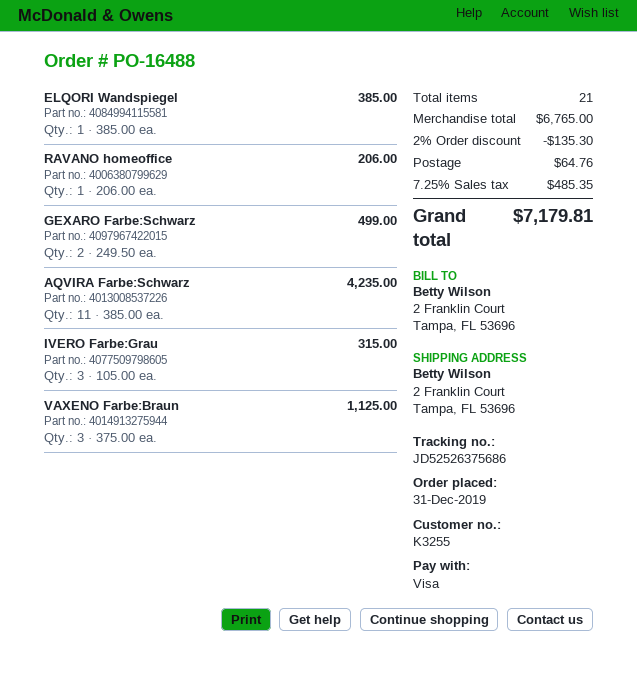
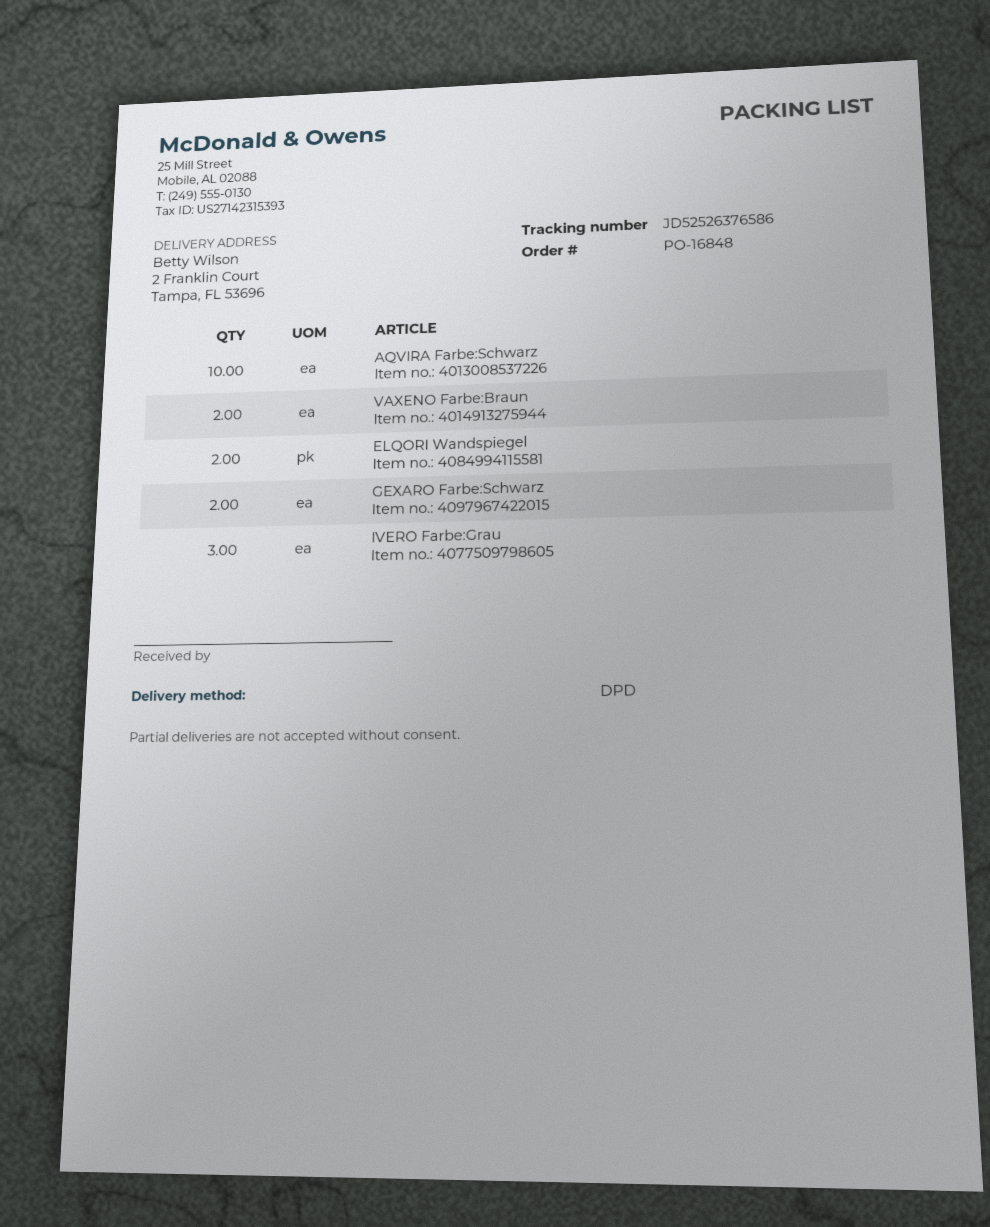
order number: PO-16488 -> PO-16848
tracking number: JD52526375686 -> JD52526376586
ELQORI Wandspiegel: 1 -> 2
RAVANO homeoffice: 1 -> none
AQVIRA Farbe:Schwarz: 11 -> 10
VAXENO Farbe:Braun: 3 -> 2

